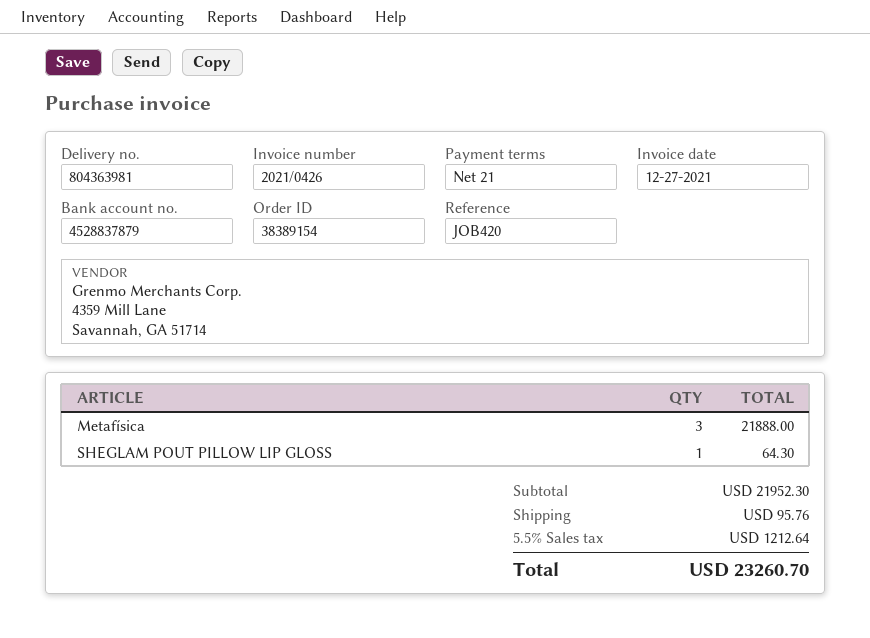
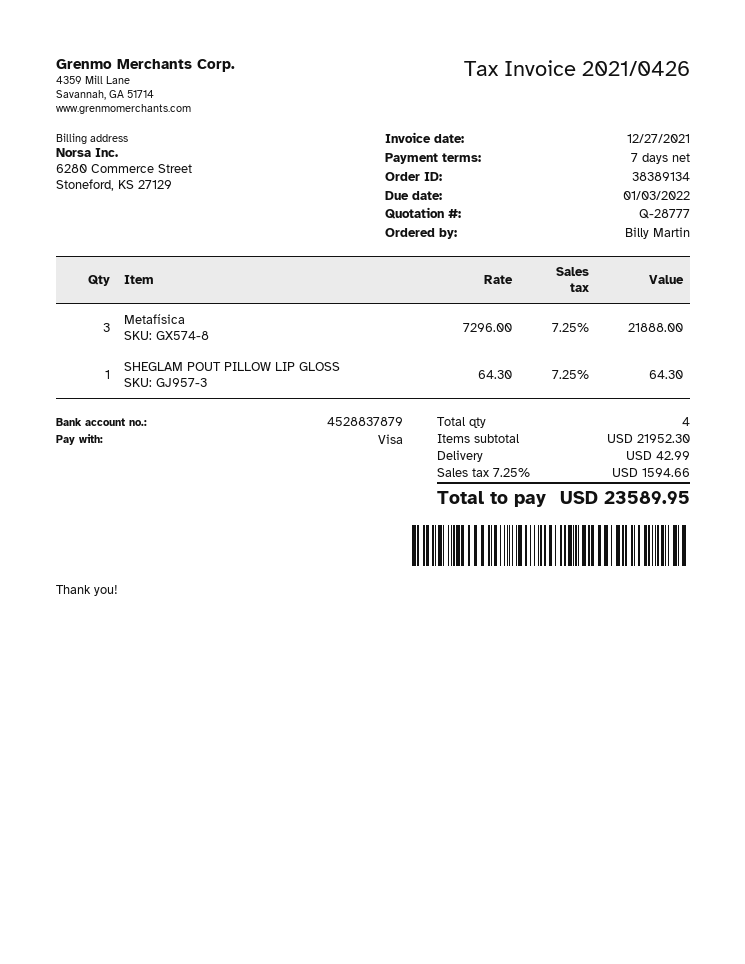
order number: 38389154 -> 38389134
payment terms: 21 days -> 7 days
shipping: 95.76 -> 42.99
tax: 5.5% = 1212.64 -> 7.25% = 1594.66
total: 23260.70 -> 23589.95

